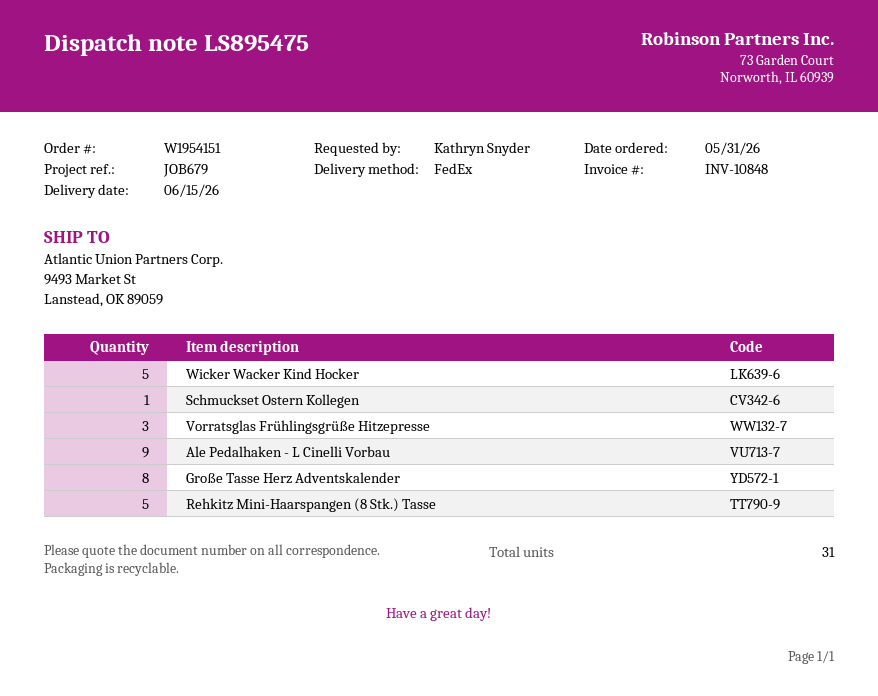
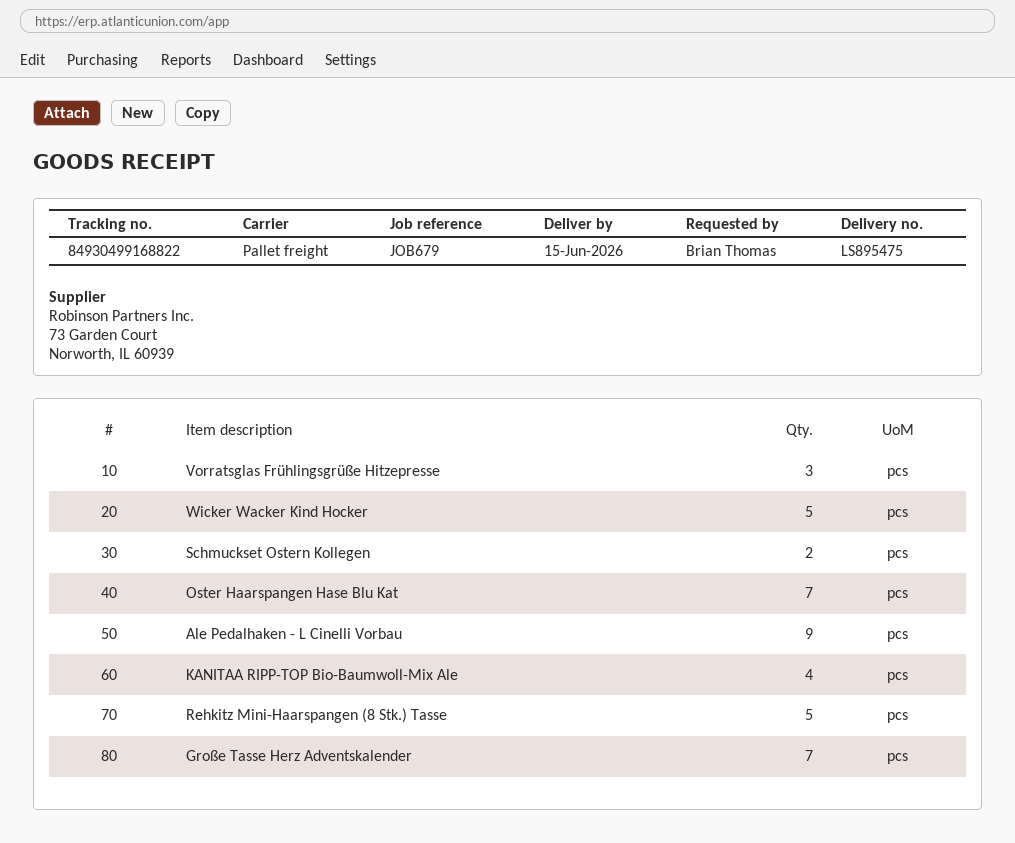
ordered by: Kathryn Snyder -> Brian Thomas
shipping method: FedEx -> pallet freight
Schmuckset Ostern Kollegen: 1 -> 2
Große Tasse Herz Adventskalender: 8 -> 7
Oster Haarspangen Hase Blu Kat: none -> 7
KANITAA RIPP-TOP Bio-Baumwoll-Mix Ale: none -> 4

